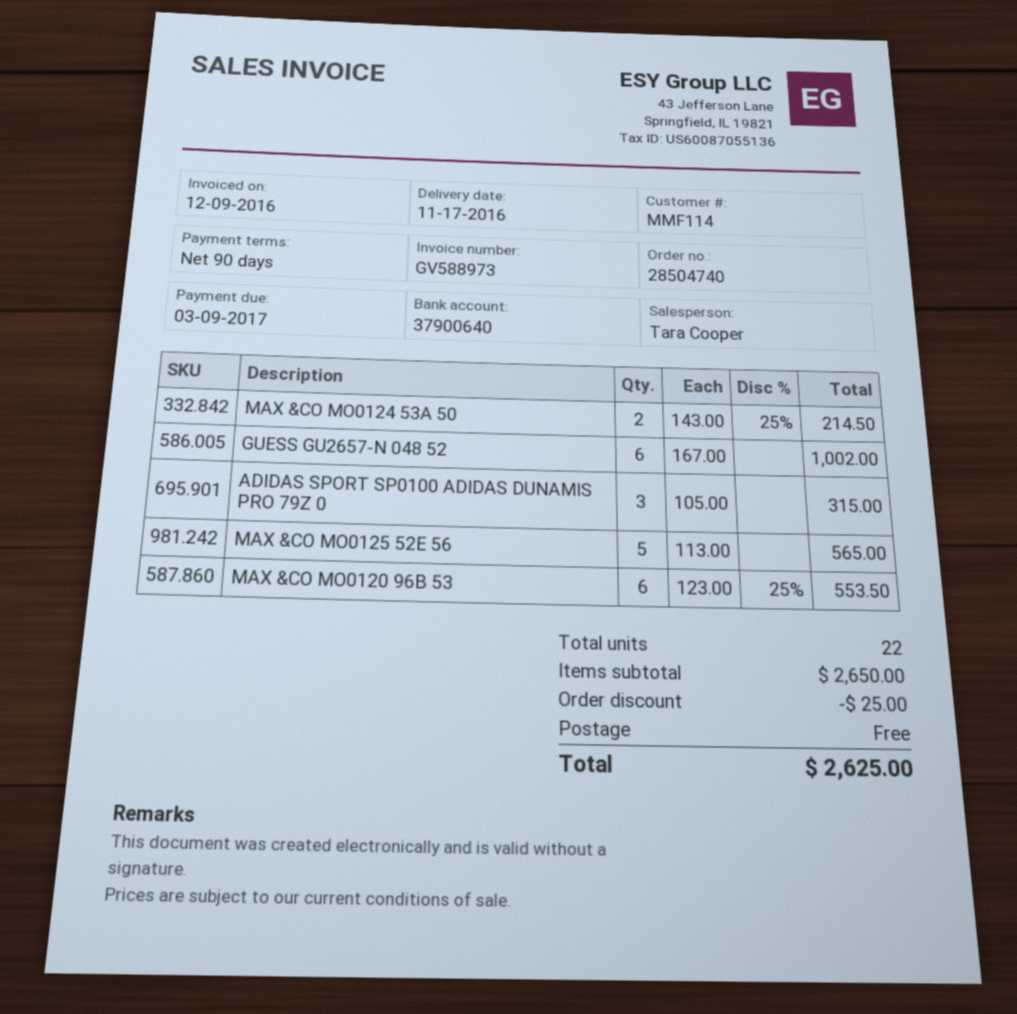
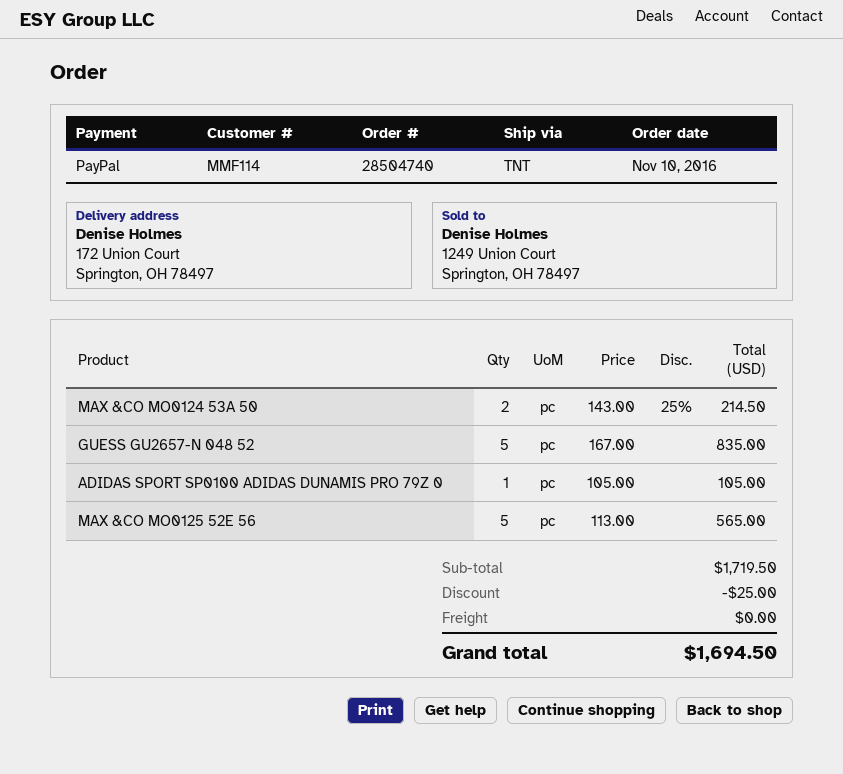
GUESS GU2657-N 048 52: 6 x 167.00 = 1002.00 -> 5 x 167.00 = 835.00
ADIDAS SPORT SP0100 ADIDAS DUNAMIS PRO 79Z 0: 3 x 105.00 = 315.00 -> 1 x 105.00 = 105.00
MAX &CO MO0120 96B 53: 6 x 123.00 - 25% = 553.50 -> none
subtotal: 2650.00 -> 1719.50
total: 2625.00 -> 1694.50

